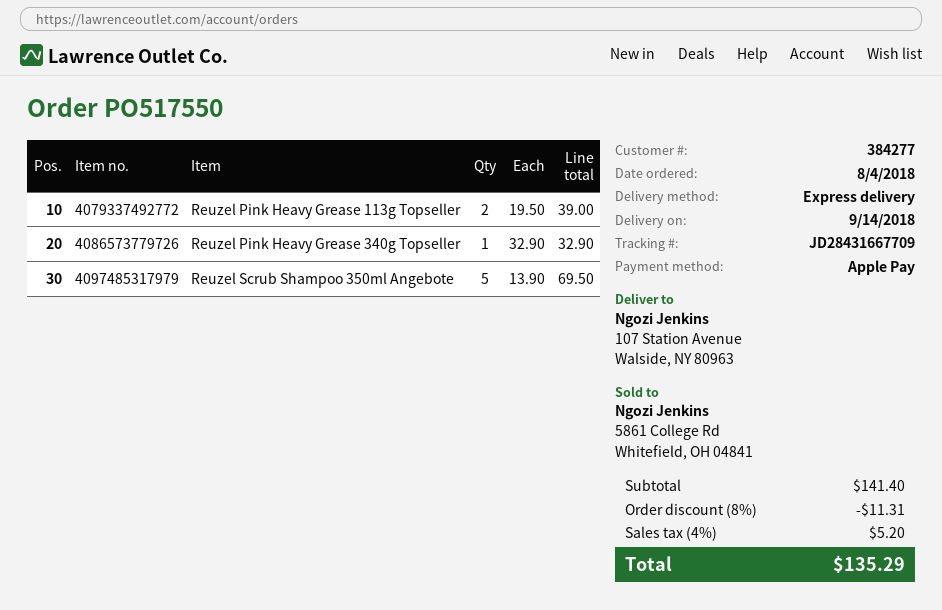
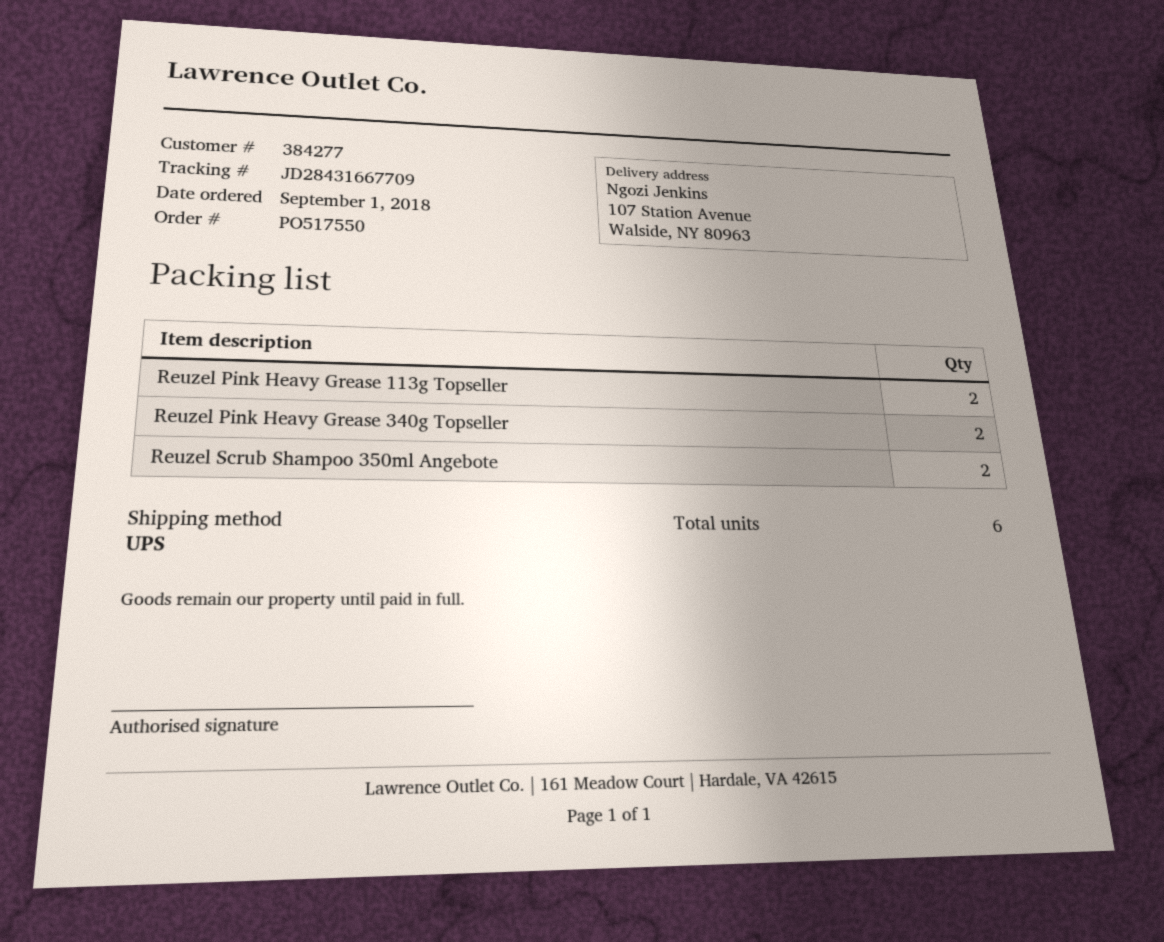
order date: 2018-08-04 -> 2018-09-01
shipping method: express -> UPS
Reuzel Pink Heavy Grease 340g Topseller: 1 -> 2
Reuzel Scrub Shampoo 350ml Angebote: 5 -> 2

